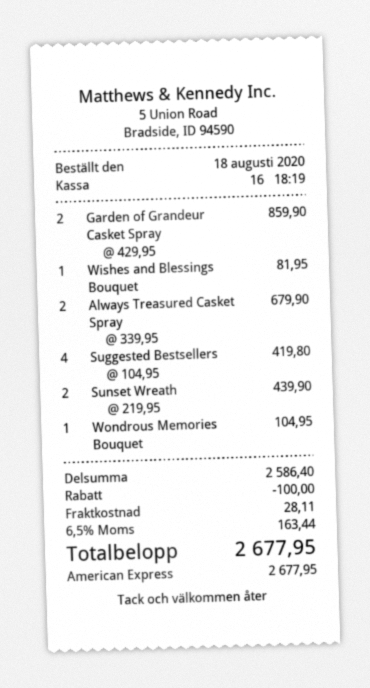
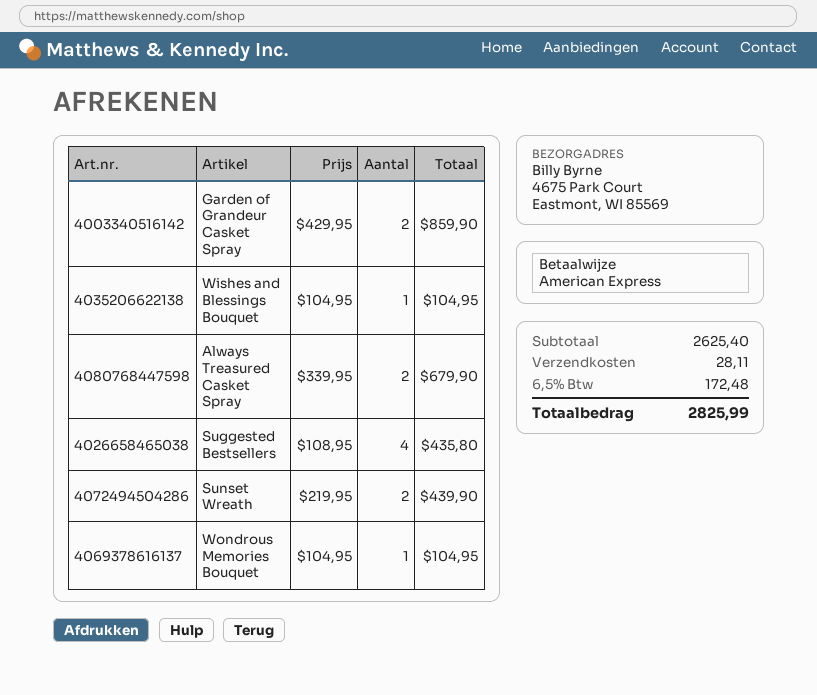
Wishes and Blessings Bouquet: 1 x 81.95 = 81.95 -> 1 x 104.95 = 104.95
Suggested Bestsellers: 4 x 104.95 = 419.80 -> 4 x 108.95 = 435.80
subtotal: 2586.40 -> 2625.40
discount: 100.00 -> none
tax: 6.5% = 163.44 -> 6.5% = 172.48
total: 2677.95 -> 2825.99

